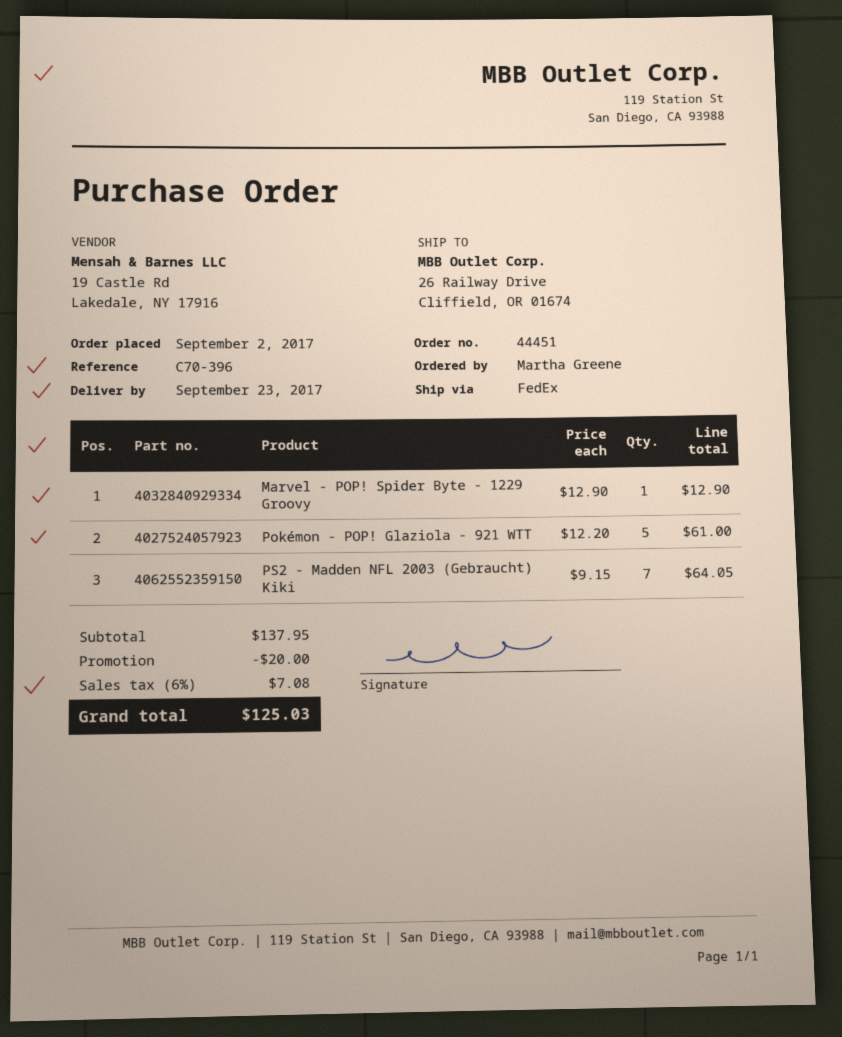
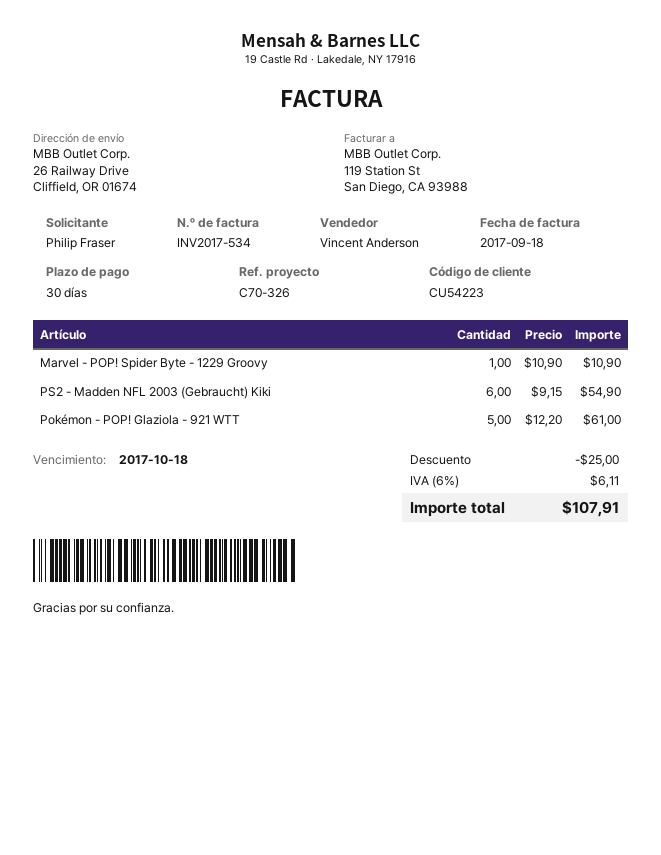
reference: C70-396 -> C70-326
ordered by: Martha Greene -> Philip Fraser
Marvel - POP! Spider Byte - 1229 Groovy: 1 x 12.90 = 12.90 -> 1 x 10.90 = 10.90
PS2 - Madden NFL 2003 (Gebraucht) Kiki: 7 x 9.15 = 64.05 -> 6 x 9.15 = 54.90
discount: 20.00 -> 25.00
tax: 6% = 7.08 -> 6% = 6.11
total: 125.03 -> 107.91

